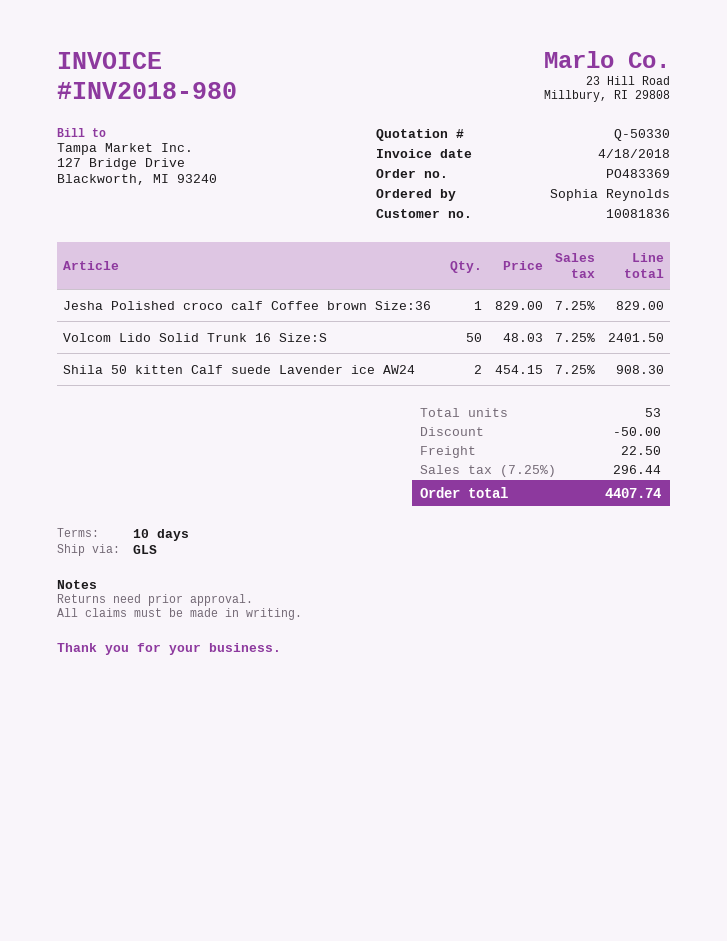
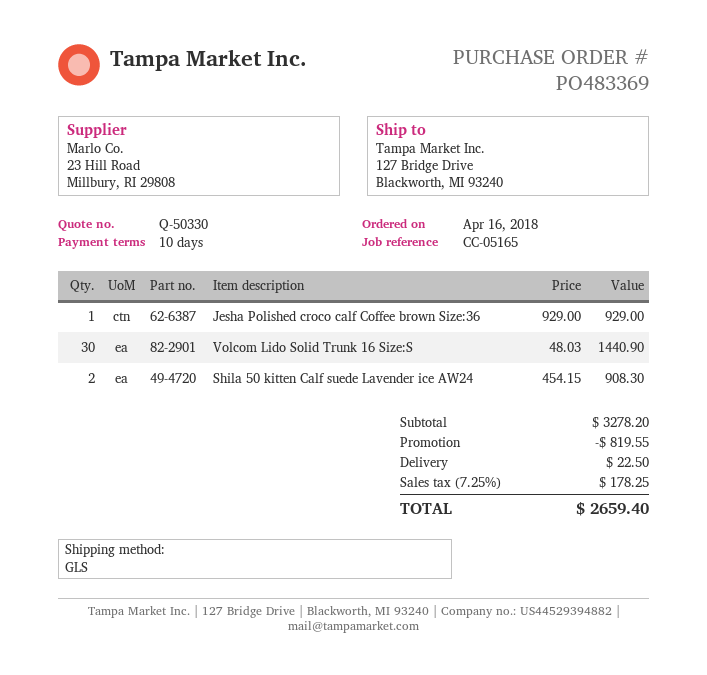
Jesha Polished croco calf Coffee brown Size:36: 1 x 829.00 = 829.00 -> 1 x 929.00 = 929.00
Volcom Lido Solid Trunk 16 Size:S: 50 x 48.03 = 2401.50 -> 30 x 48.03 = 1440.90
discount: 50.00 -> 819.55
tax: 7.25% = 296.44 -> 7.25% = 178.25
total: 4407.74 -> 2659.40

